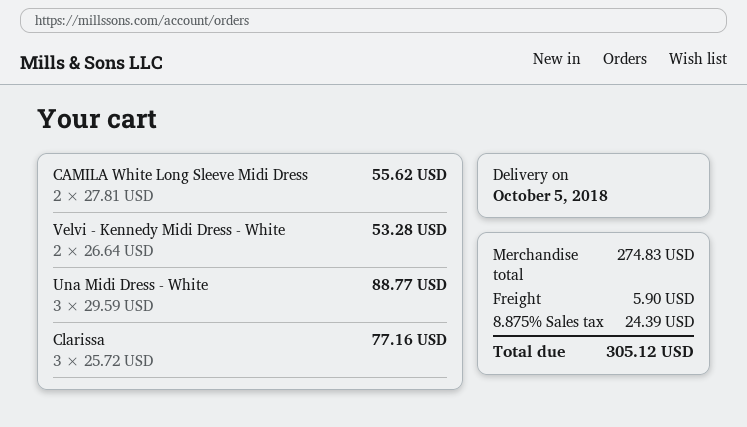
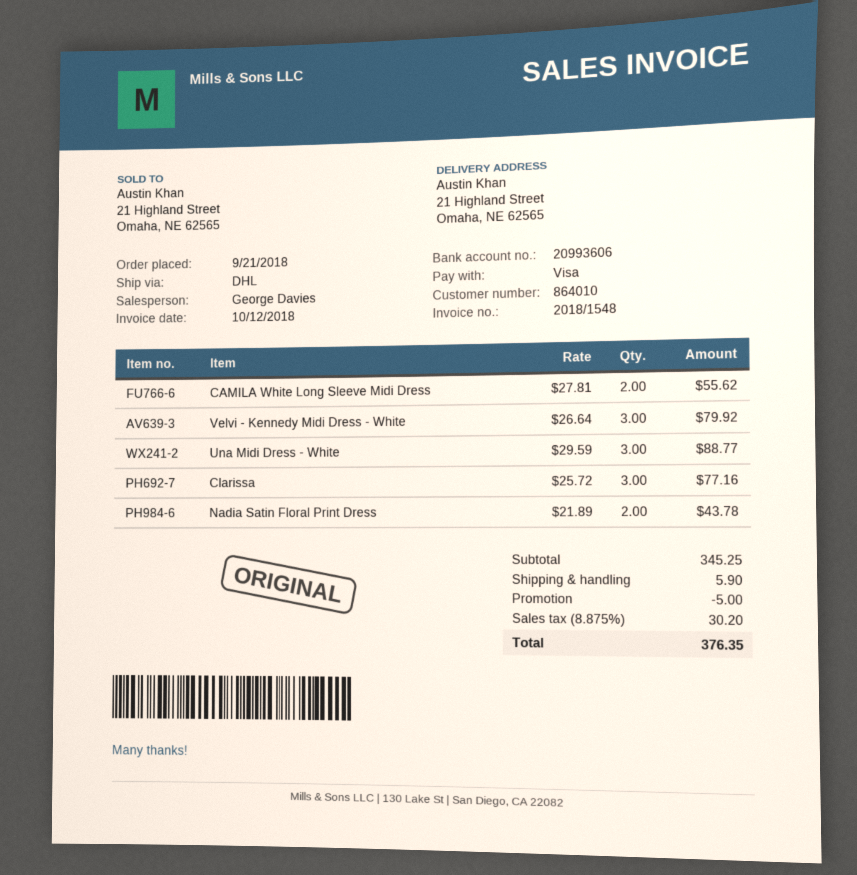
Velvi - Kennedy Midi Dress - White: 2 x 26.64 = 53.28 -> 3 x 26.64 = 79.92
Nadia Satin Floral Print Dress: none -> 2 x 21.89 = 43.78
subtotal: 274.83 -> 345.25
discount: none -> 5.00
tax: 8.875% = 24.39 -> 8.875% = 30.20
total: 305.12 -> 376.35

